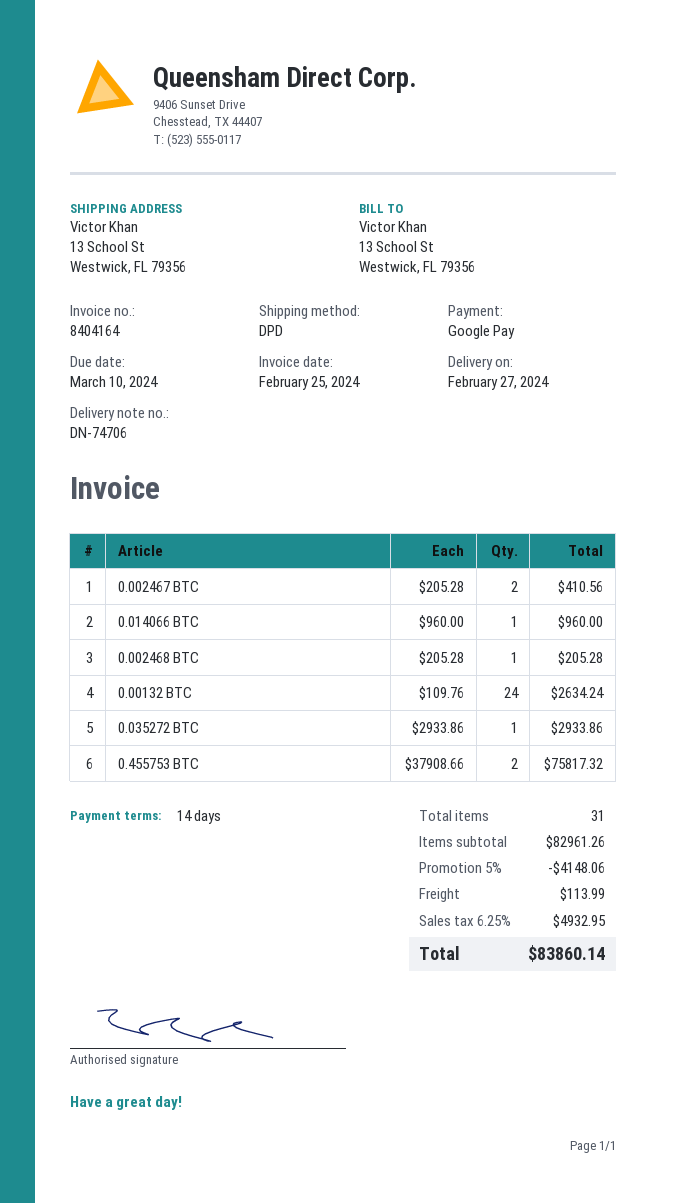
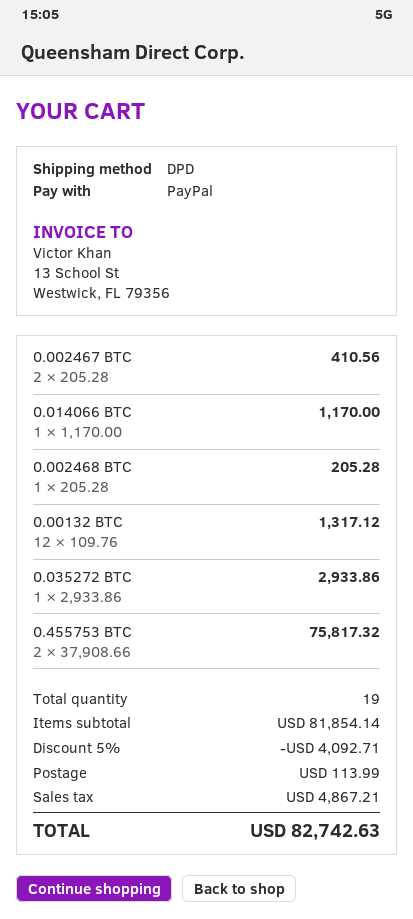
payment method: Google Pay -> PayPal
0.014066 BTC: 1 x 960.00 = 960.00 -> 1 x 1170.00 = 1170.00
0.00132 BTC: 24 x 109.76 = 2634.24 -> 12 x 109.76 = 1317.12
total quantity: 31 -> 19
subtotal: 82961.26 -> 81854.14
discount: 5% = 4148.06 -> 5% = 4092.71
tax: 4932.95 -> 4867.21
total: 83860.14 -> 82742.63

